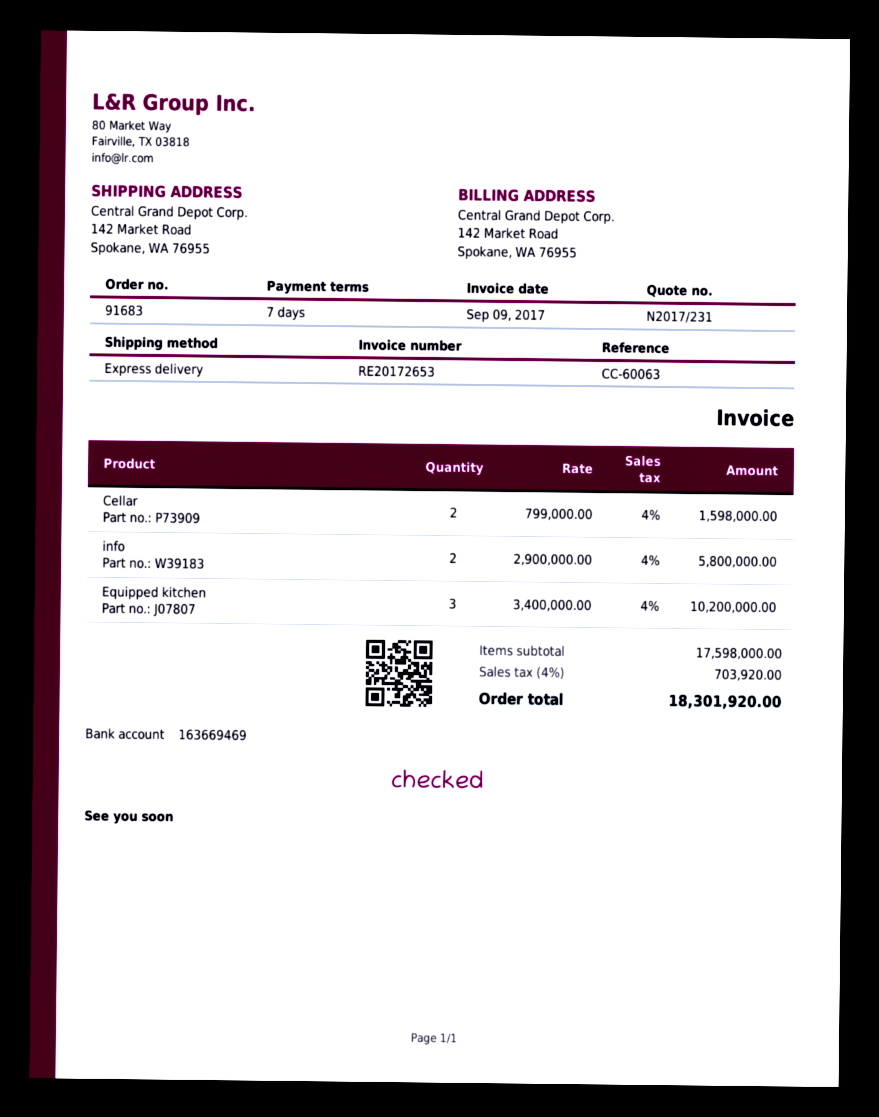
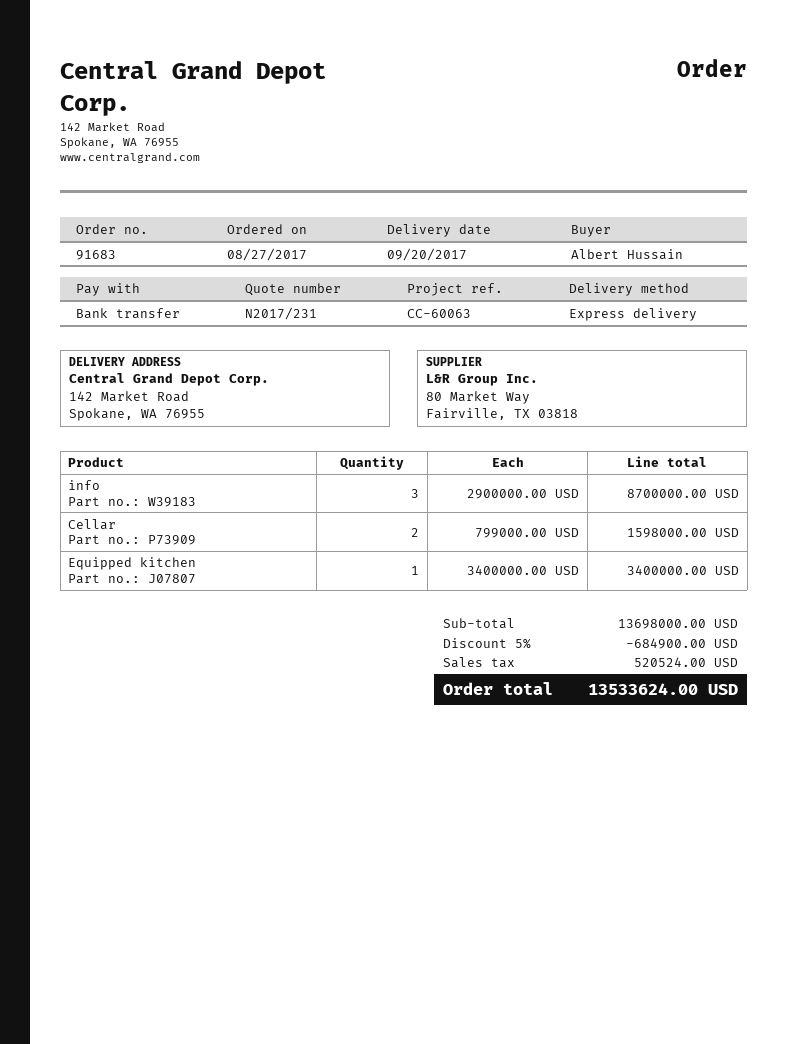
info: 2 x 2900000.00 = 5800000.00 -> 3 x 2900000.00 = 8700000.00
Equipped kitchen: 3 x 3400000.00 = 10200000.00 -> 1 x 3400000.00 = 3400000.00
subtotal: 17598000.00 -> 13698000.00
discount: none -> 5% = 684900.00
tax: 703920.00 -> 520524.00
total: 18301920.00 -> 13533624.00

